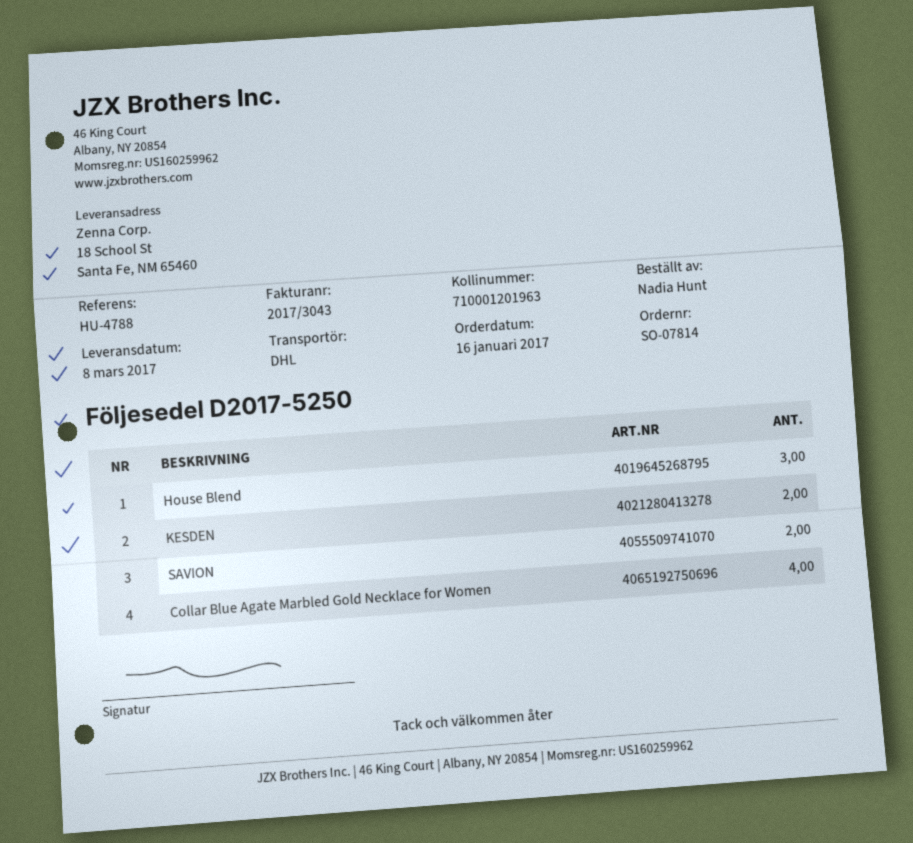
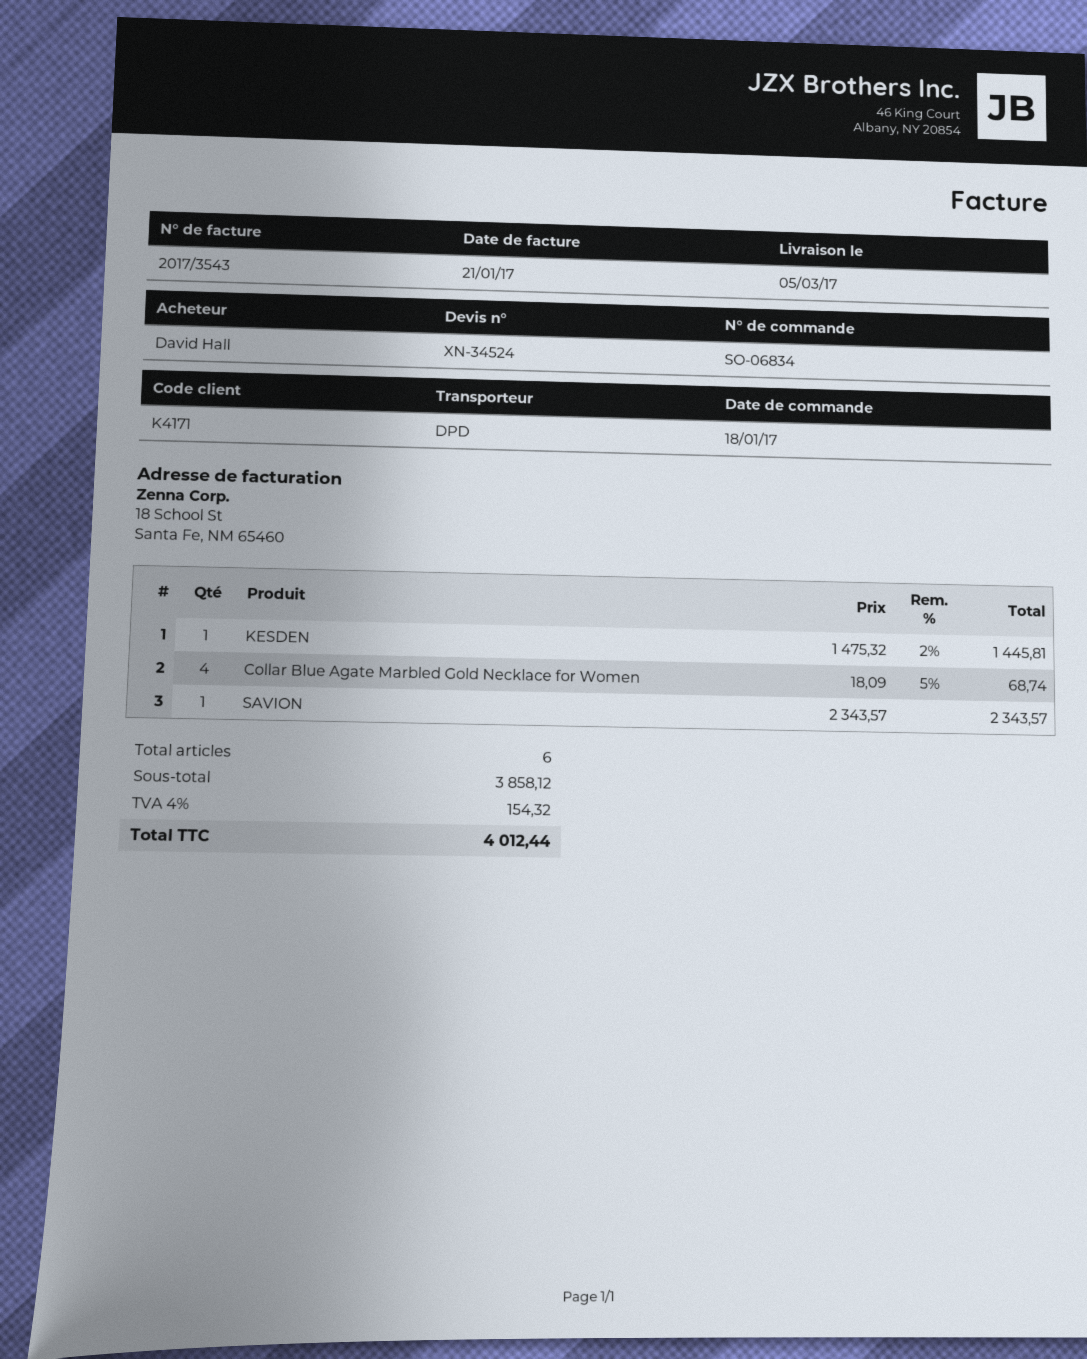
order number: SO-07814 -> SO-06834
order date: 2017-01-16 -> 2017-01-18
delivery date: 2017-03-08 -> 2017-03-05
invoice number: 2017/3043 -> 2017/3543
ordered by: Nadia Hunt -> David Hall
shipping method: DHL -> DPD
House Blend: 3 -> none
KESDEN: 2 -> 1
SAVION: 2 -> 1

